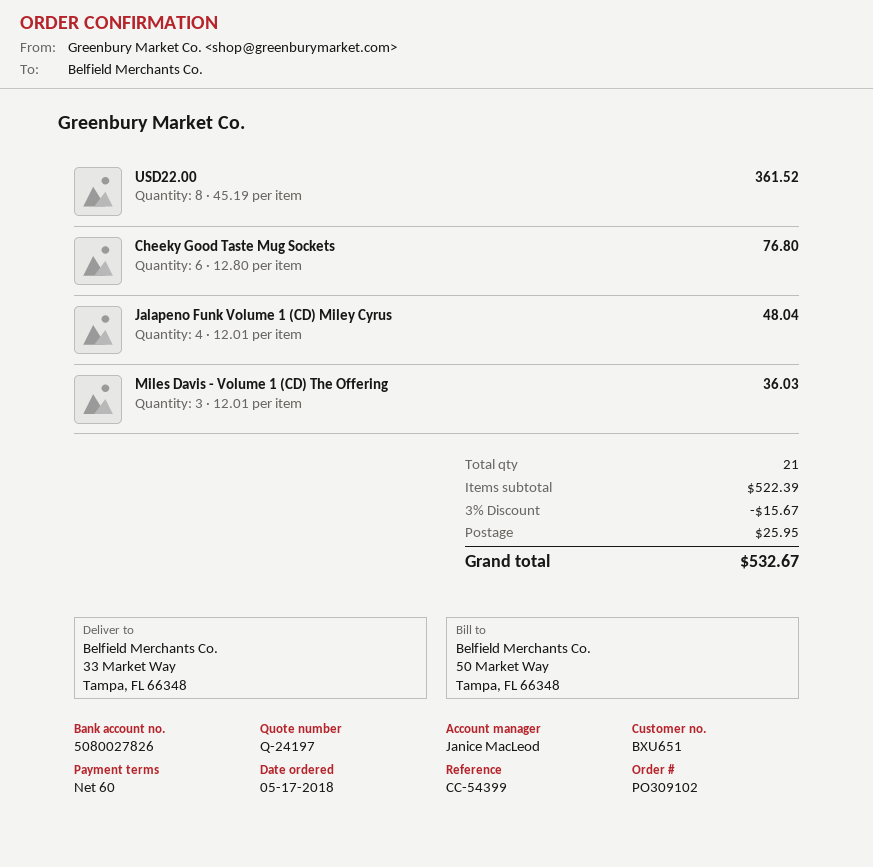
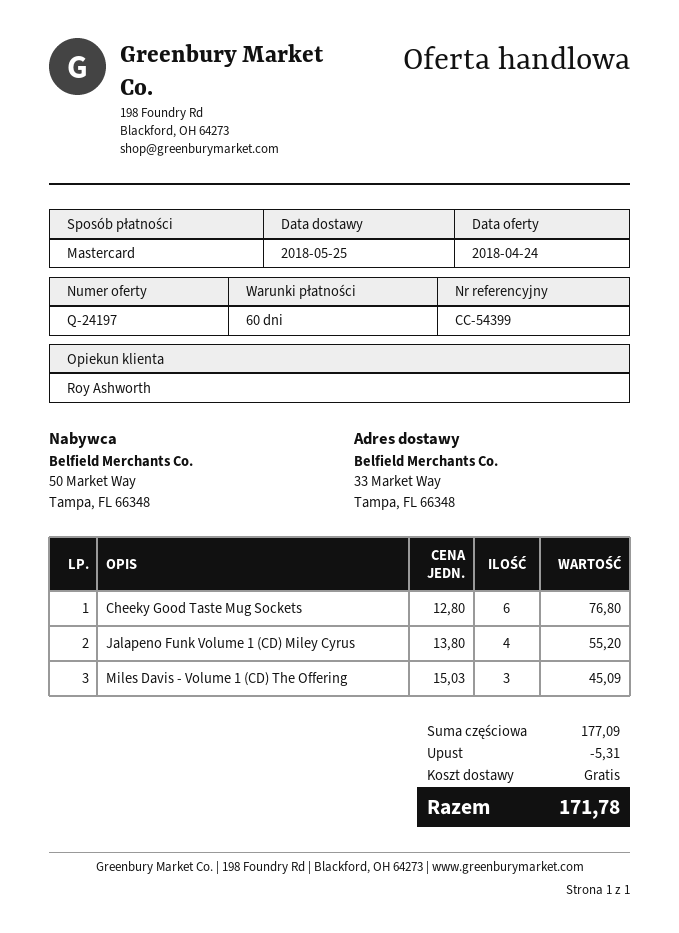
sales rep: Janice MacLeod -> Roy Ashworth
USD22.00: 8 x 45.19 = 361.52 -> none
Jalapeno Funk Volume 1 (CD) Miley Cyrus: 4 x 12.01 = 48.04 -> 4 x 13.80 = 55.20
Miles Davis - Volume 1 (CD) The Offering: 3 x 12.01 = 36.03 -> 3 x 15.03 = 45.09
subtotal: 522.39 -> 177.09
discount: 15.67 -> 5.31
shipping: 25.95 -> 0.00
total: 532.67 -> 171.78

